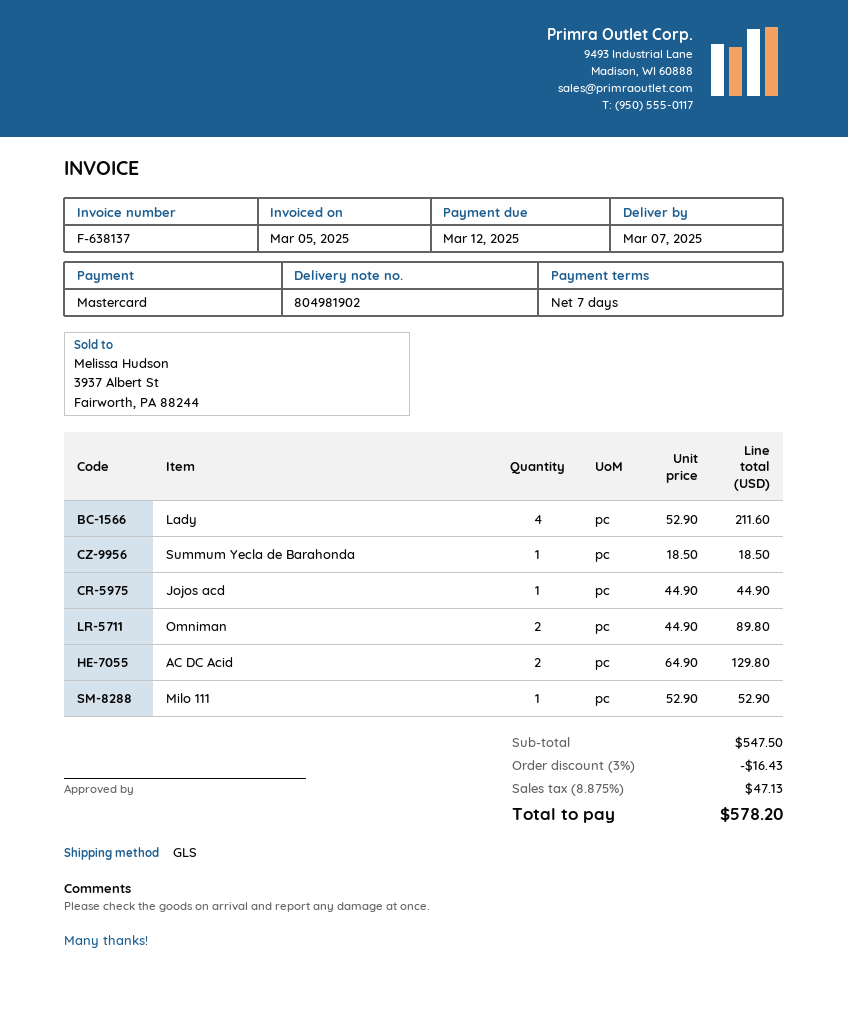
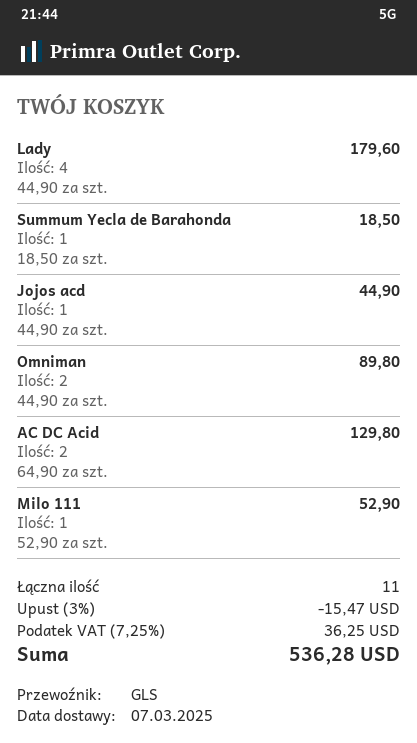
Lady: 4 x 52.90 = 211.60 -> 4 x 44.90 = 179.60
discount: 3% = 16.43 -> 3% = 15.47
tax: 8.875% = 47.13 -> 7.25% = 36.25
total: 578.20 -> 536.28

